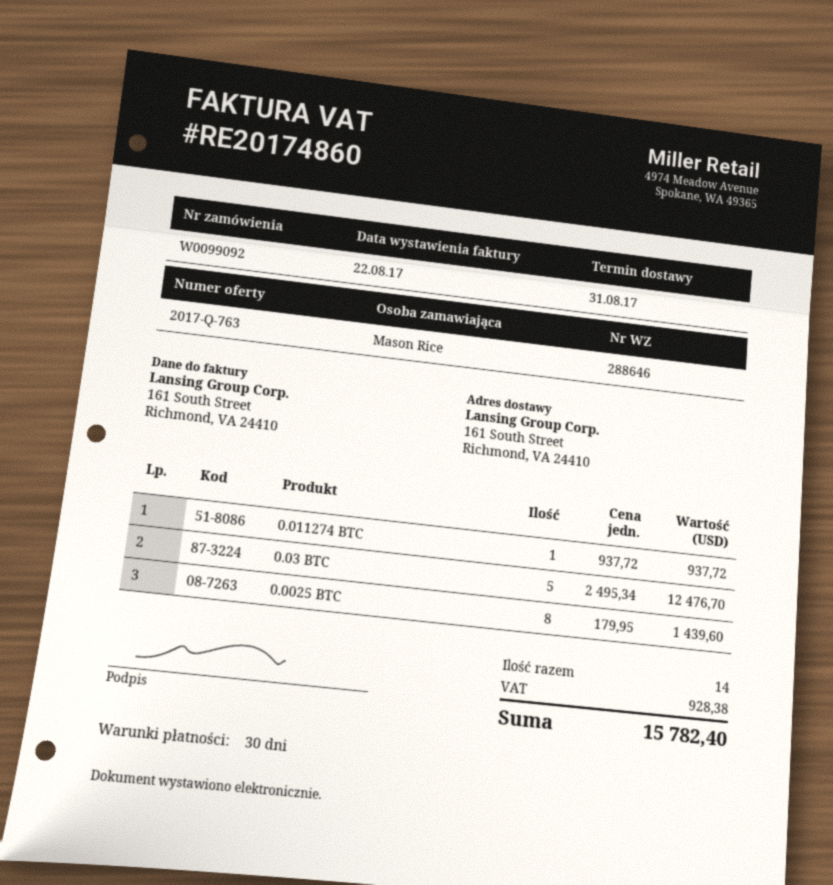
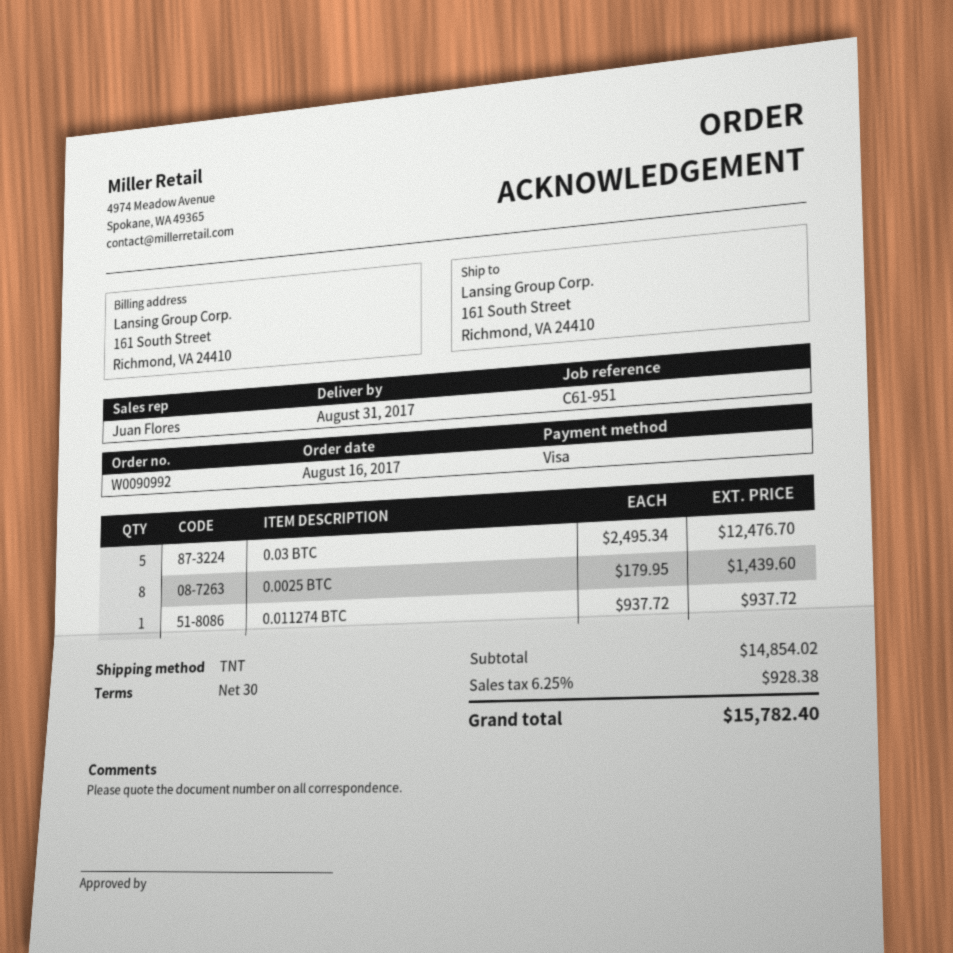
order number: W0099092 -> W0090992

